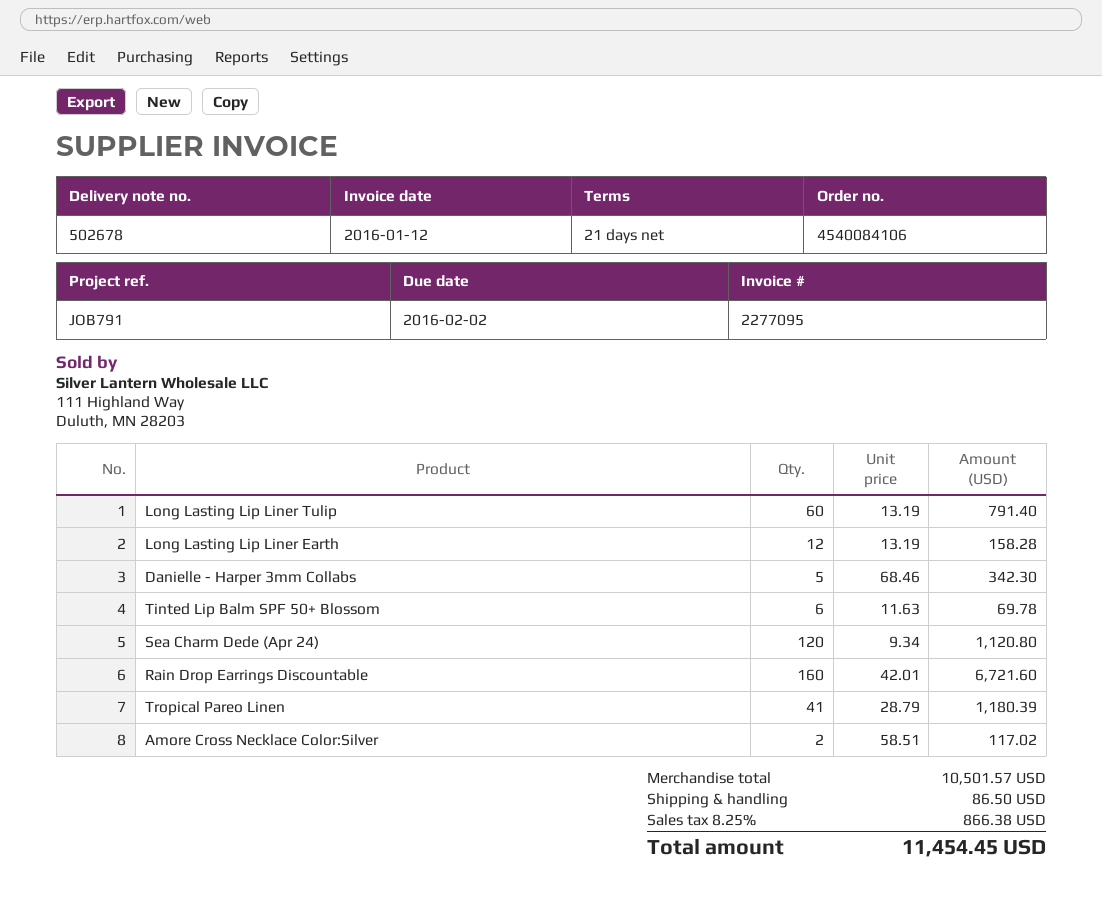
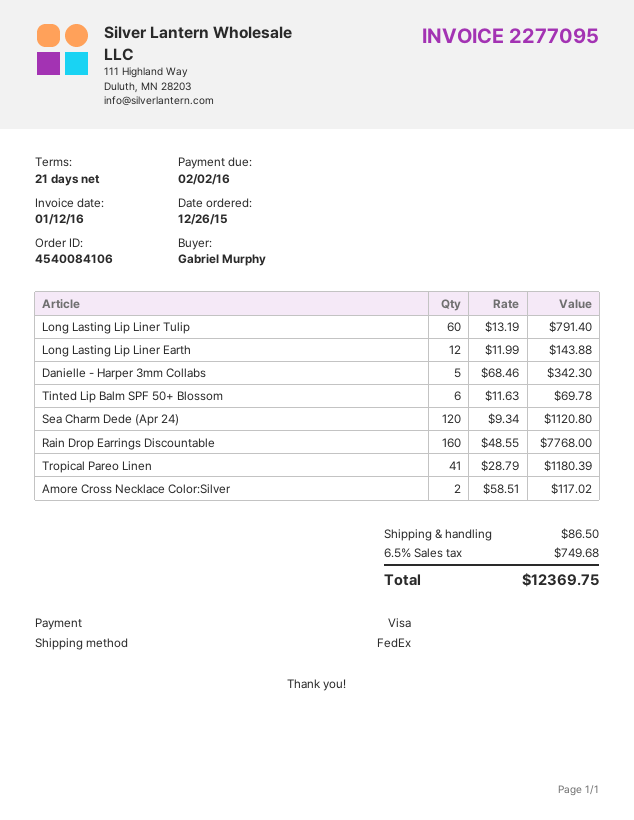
Long Lasting Lip Liner Earth: 12 x 13.19 = 158.28 -> 12 x 11.99 = 143.88
Rain Drop Earrings Discountable: 160 x 42.01 = 6721.60 -> 160 x 48.55 = 7768.00
tax: 8.25% = 866.38 -> 6.5% = 749.68
total: 11454.45 -> 12369.75

